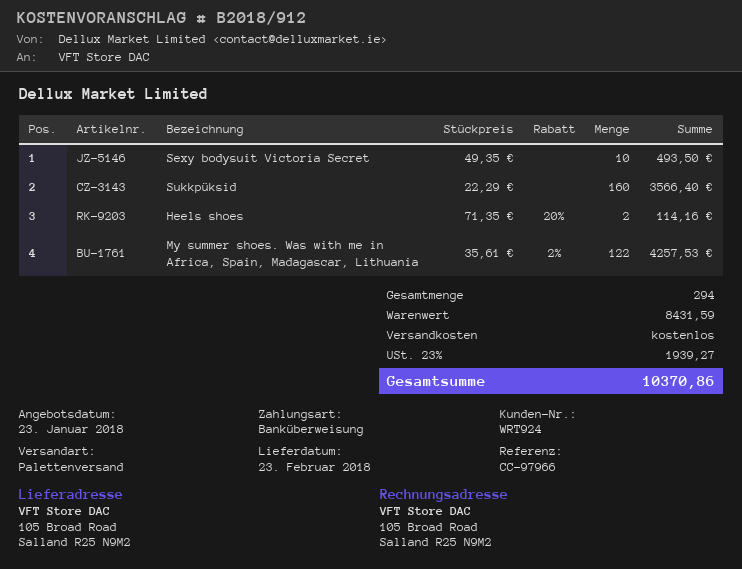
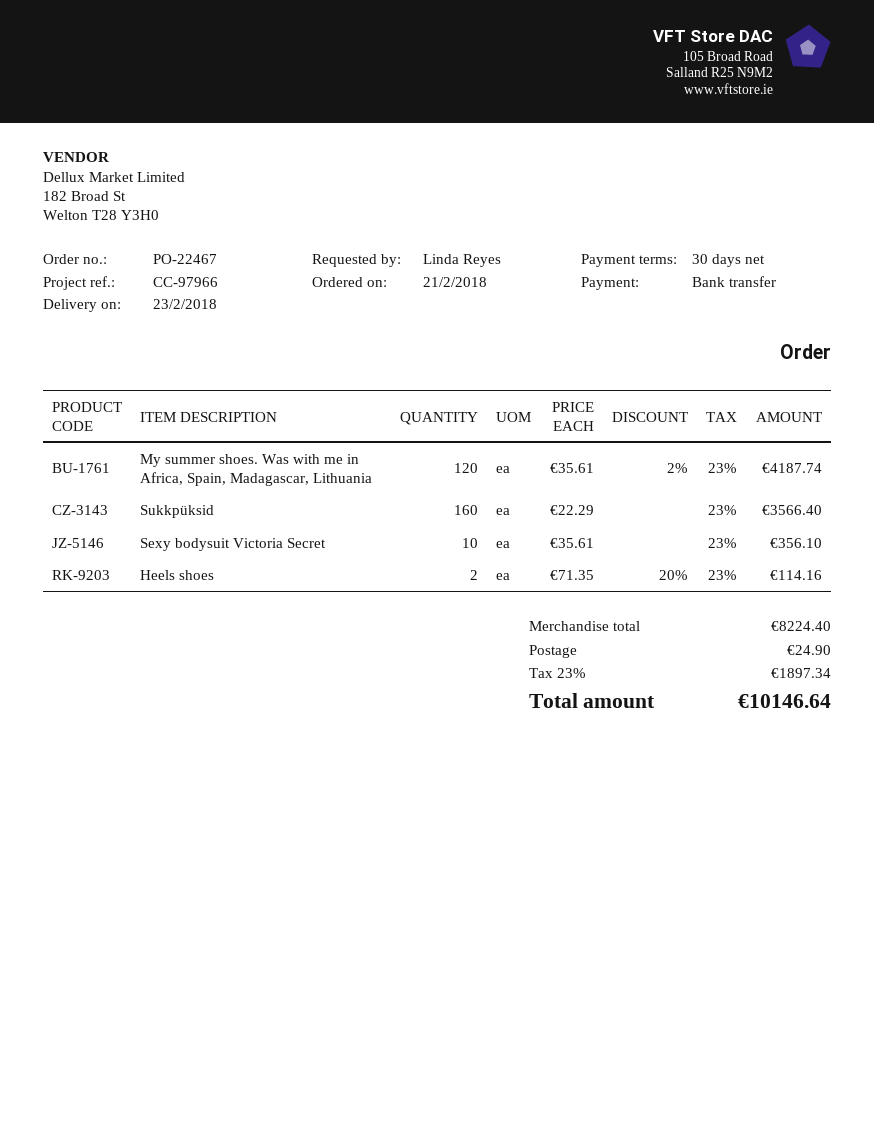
Sexy bodysuit Victoria Secret: 10 x 49.35 = 493.50 -> 10 x 35.61 = 356.10
My summer shoes. Was with me in Africa, Spain, Madagascar, Lithuania: 122 x 35.61 - 2% = 4257.53 -> 120 x 35.61 - 2% = 4187.74
subtotal: 8431.59 -> 8224.40
shipping: 0.00 -> 24.90
tax: 23% = 1939.27 -> 23% = 1897.34
total: 10370.86 -> 10146.64

